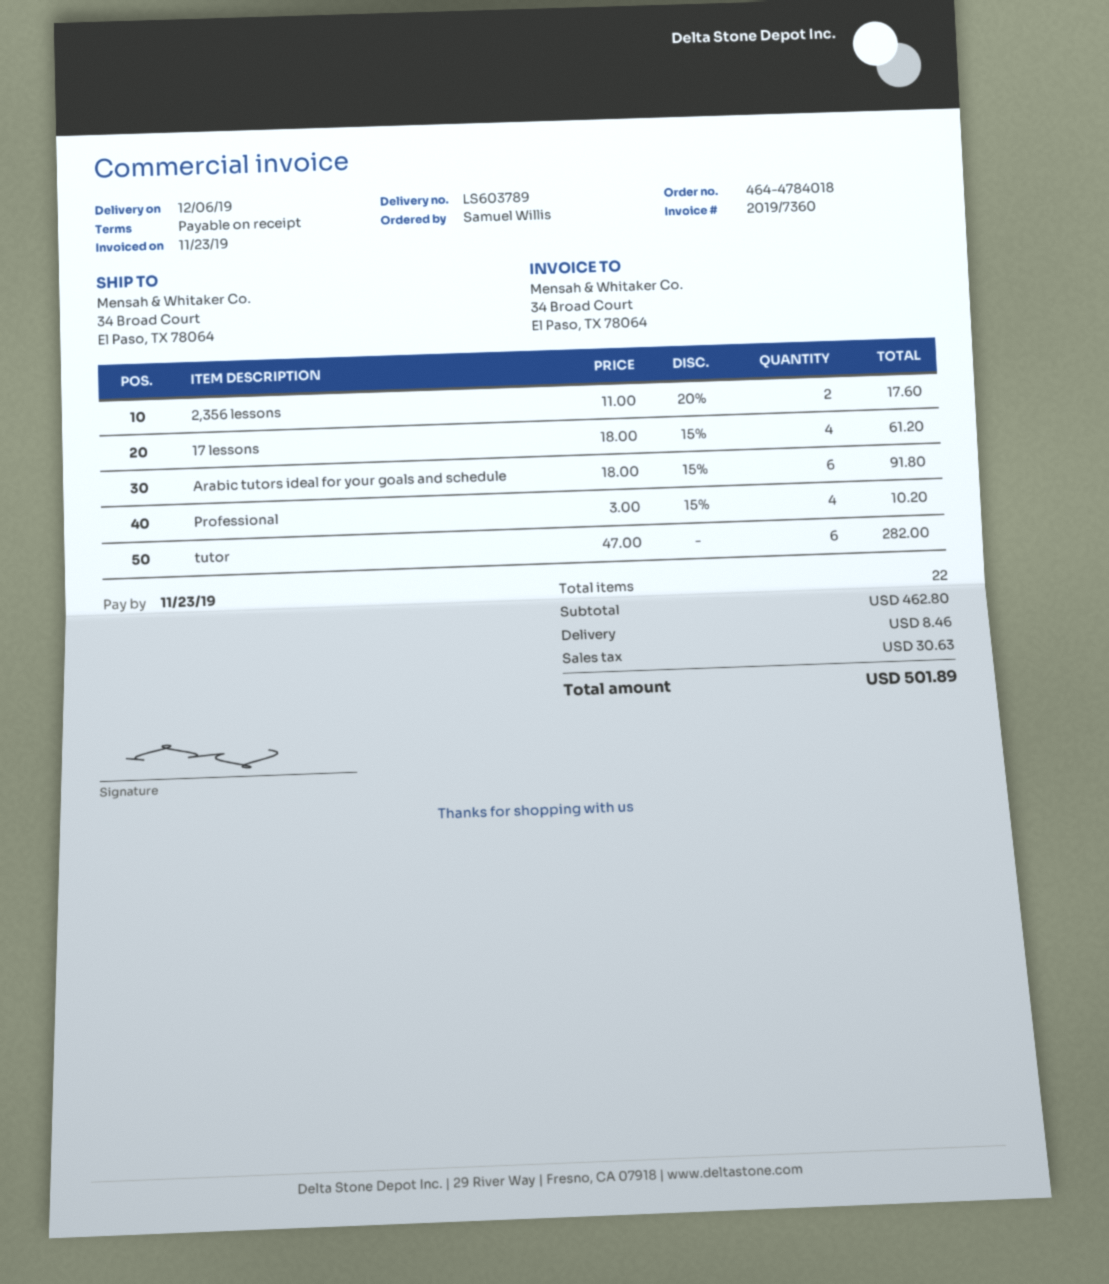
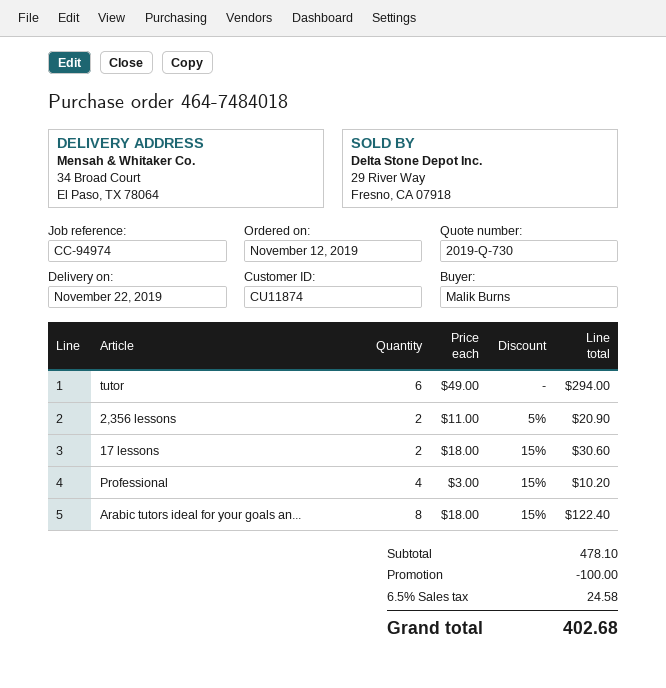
order number: 464-4784018 -> 464-7484018
delivery date: 2019-12-06 -> 2019-11-22
ordered by: Samuel Willis -> Malik Burns
2,356 lessons: 2 x 11.00 - 20% = 17.60 -> 2 x 11.00 - 5% = 20.90
17 lessons: 4 x 18.00 - 15% = 61.20 -> 2 x 18.00 - 15% = 30.60
Arabic tutors ideal for your goals and schedule: 6 x 18.00 - 15% = 91.80 -> 8 x 18.00 - 15% = 122.40
tutor: 6 x 47.00 = 282.00 -> 6 x 49.00 = 294.00
subtotal: 462.80 -> 478.10
discount: none -> 100.00
shipping: 8.46 -> none
tax: 30.63 -> 24.58
total: 501.89 -> 402.68

